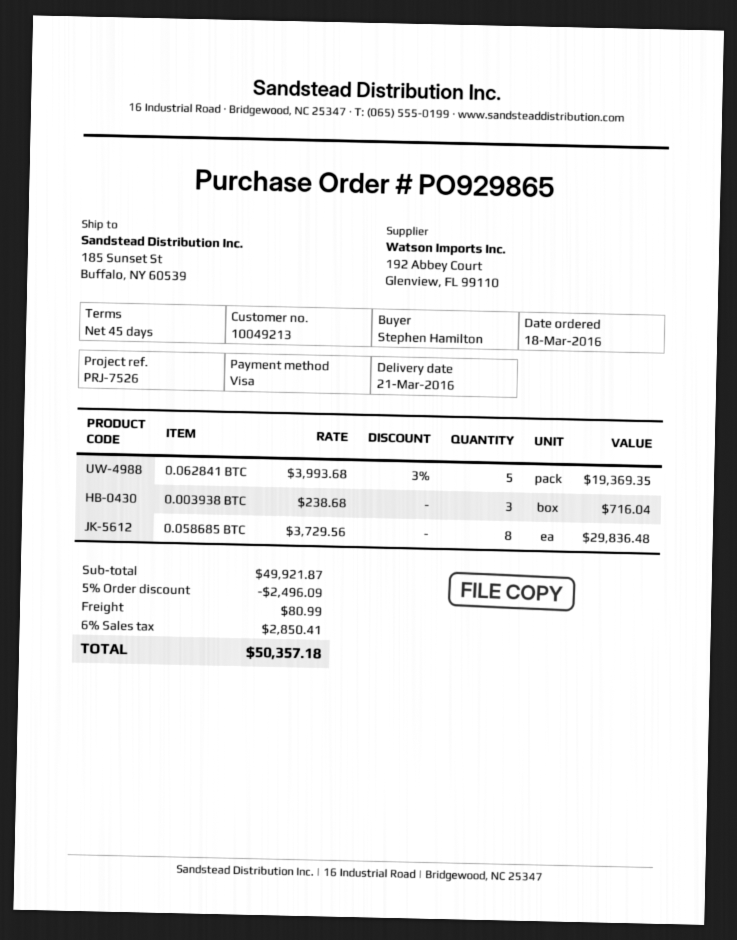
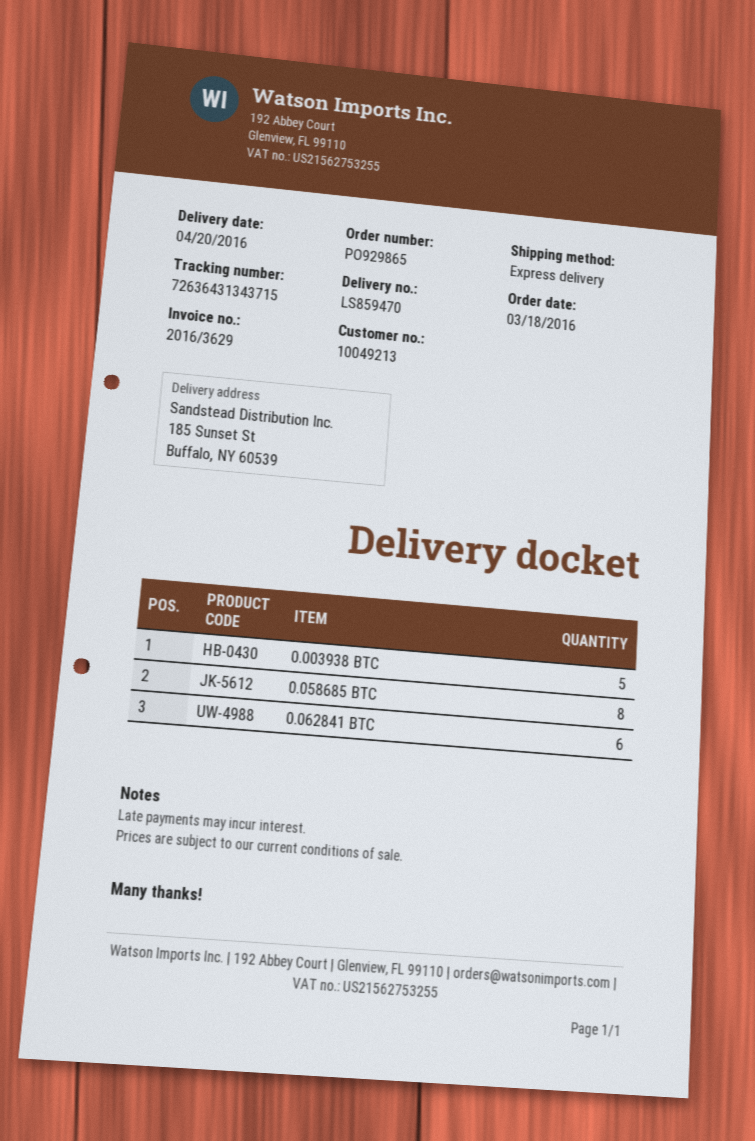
delivery date: 2016-03-21 -> 2016-04-20
0.062841 BTC: 5 -> 6
0.003938 BTC: 3 -> 5

